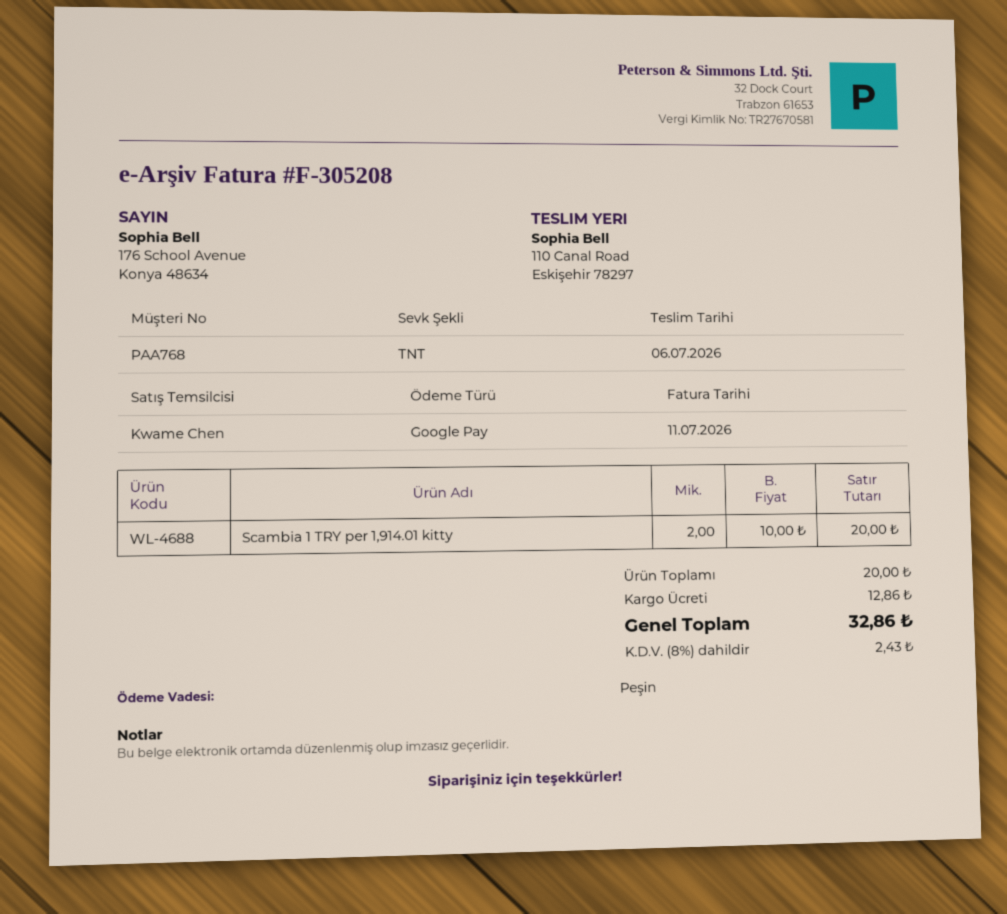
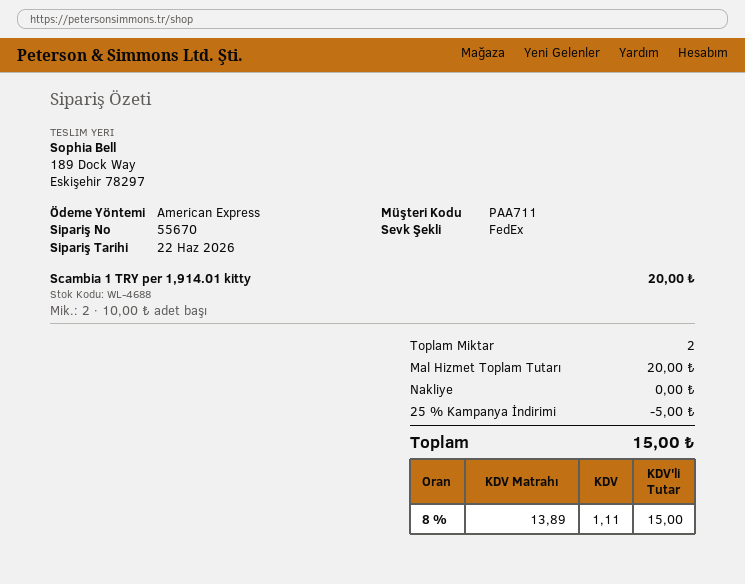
customer number: PAA768 -> PAA711
payment method: Google Pay -> American Express
shipping method: TNT -> FedEx
ship to: 110 Canal Road, Eskişehir 78297 -> 189 Dock Way, Eskişehir 78297
discount: none -> 25% = 5.00
shipping: 12.86 -> 0.00
tax: 8% = 2.43 -> 8% = 1.11
total: 32.86 -> 15.00

